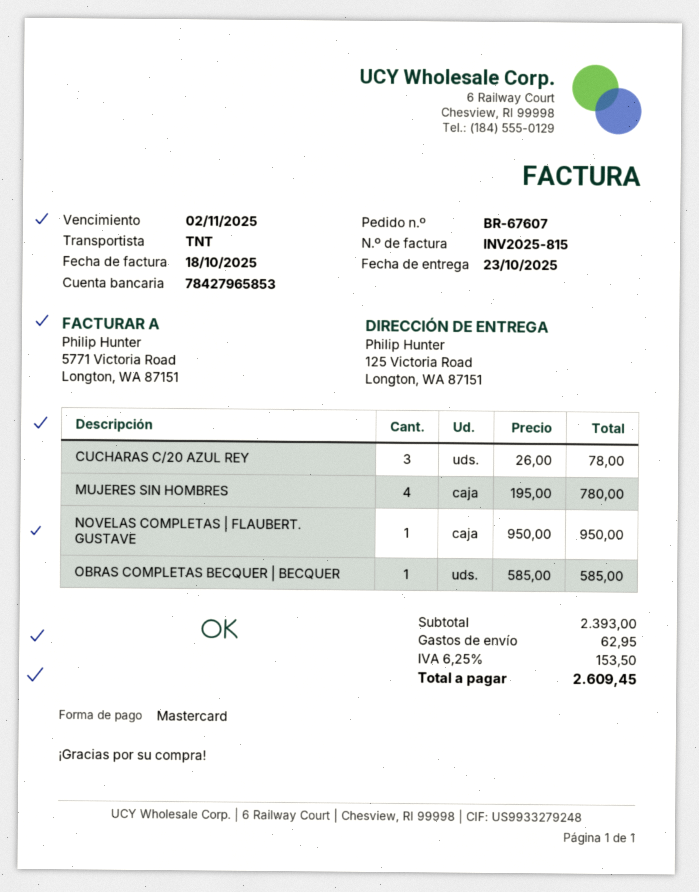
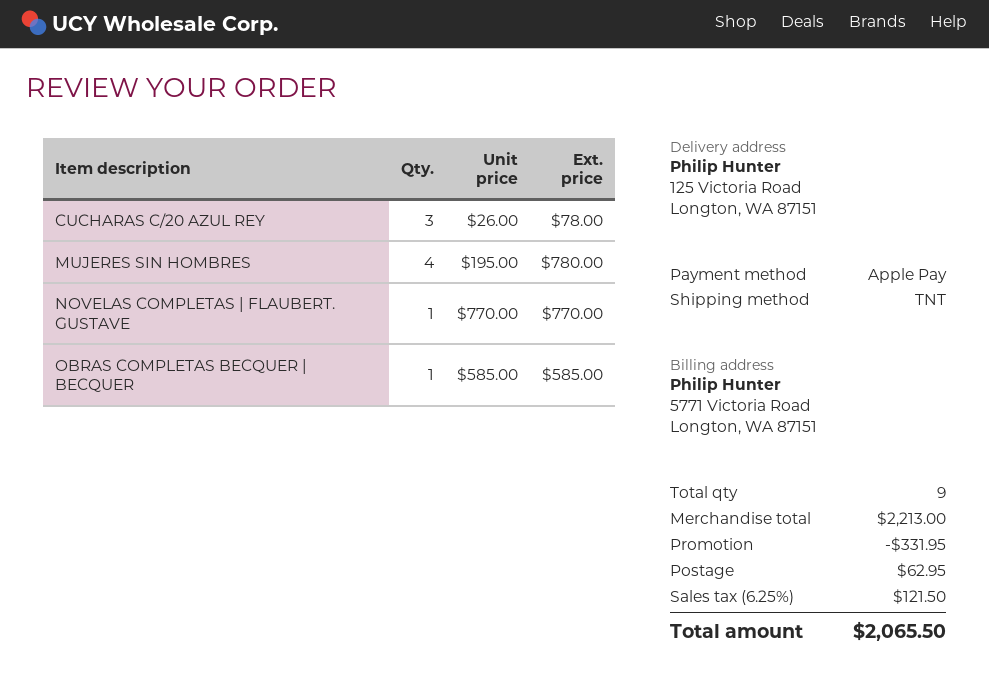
payment method: Mastercard -> Apple Pay
NOVELAS COMPLETAS | FLAUBERT. GUSTAVE: 1 x 950.00 = 950.00 -> 1 x 770.00 = 770.00
subtotal: 2393.00 -> 2213.00
discount: none -> 331.95
tax: 6.25% = 153.50 -> 6.25% = 121.50
total: 2609.45 -> 2065.50

